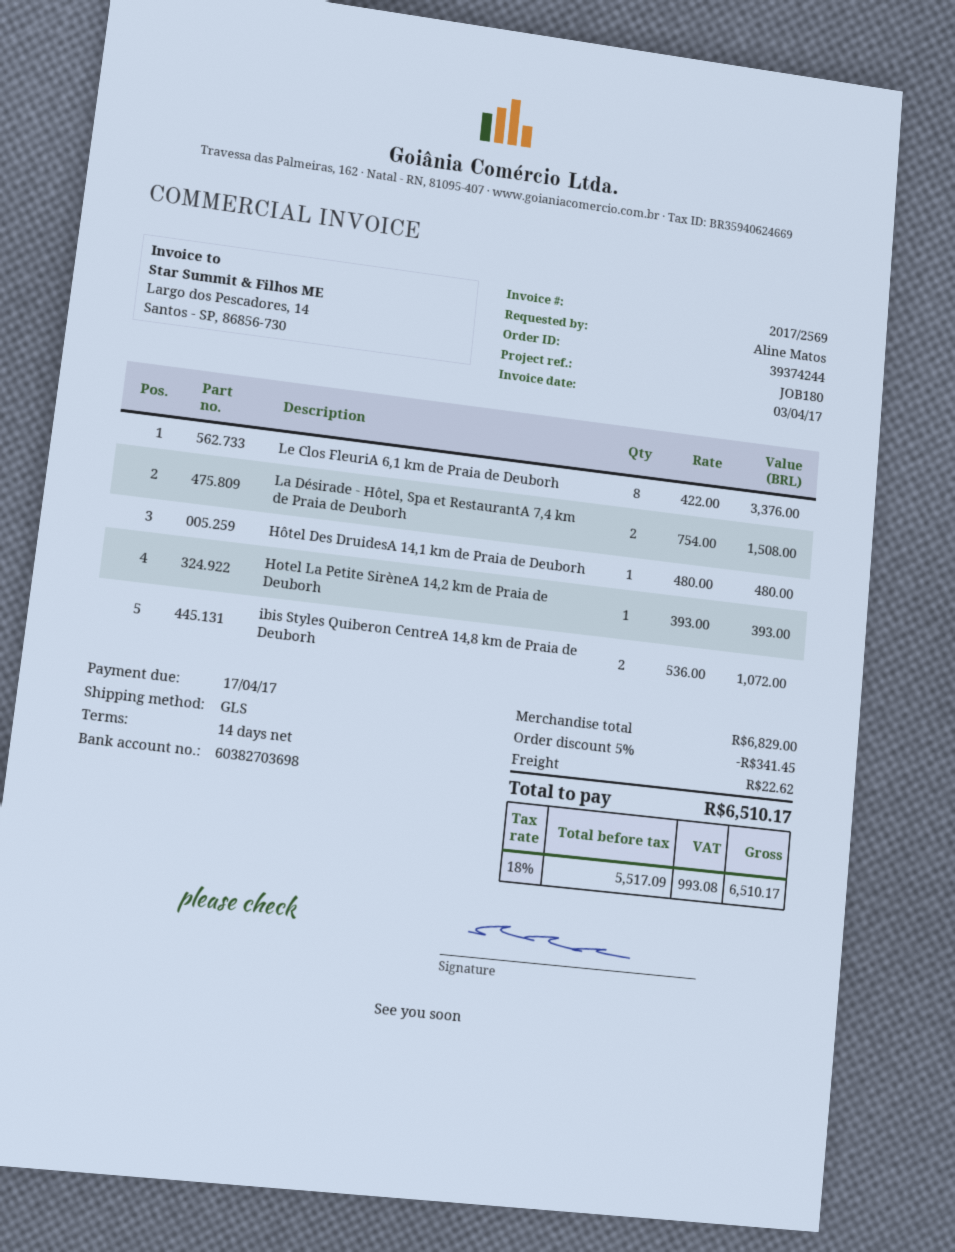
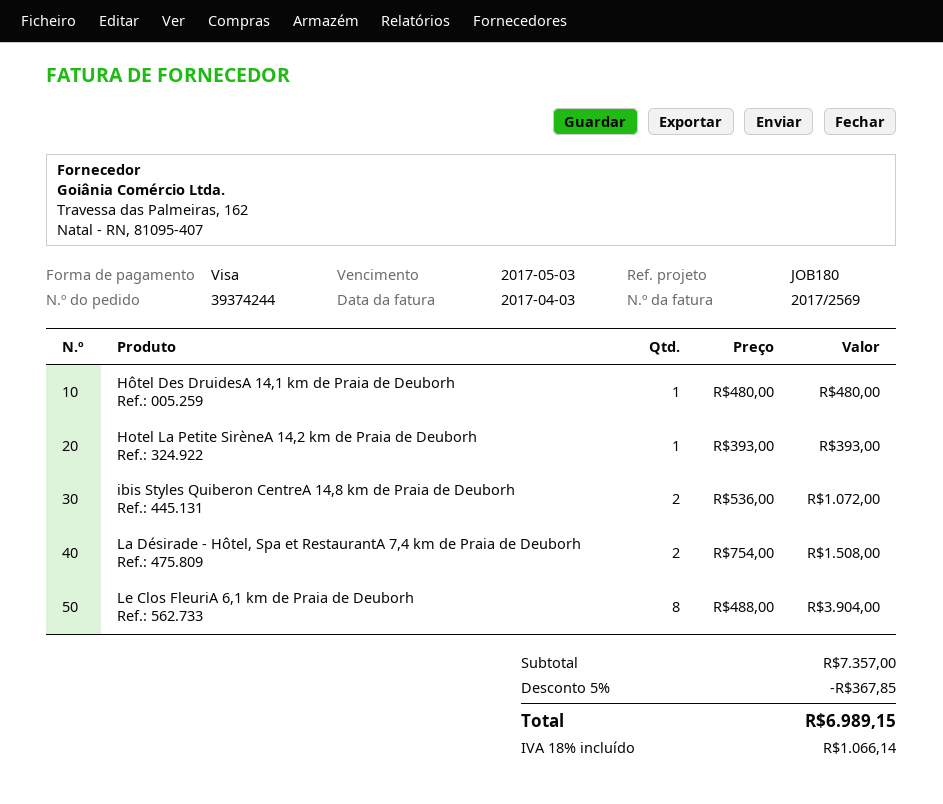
due date: 2017-04-17 -> 2017-05-03
Le Clos FleuriA 6,1 km de Praia de Deuborh: 8 x 422.00 = 3376.00 -> 8 x 488.00 = 3904.00
subtotal: 6829.00 -> 7357.00
discount: 5% = 341.45 -> 5% = 367.85
shipping: 22.62 -> none
tax: 18% = 993.08 -> 18% = 1066.14
total: 6510.17 -> 6989.15

